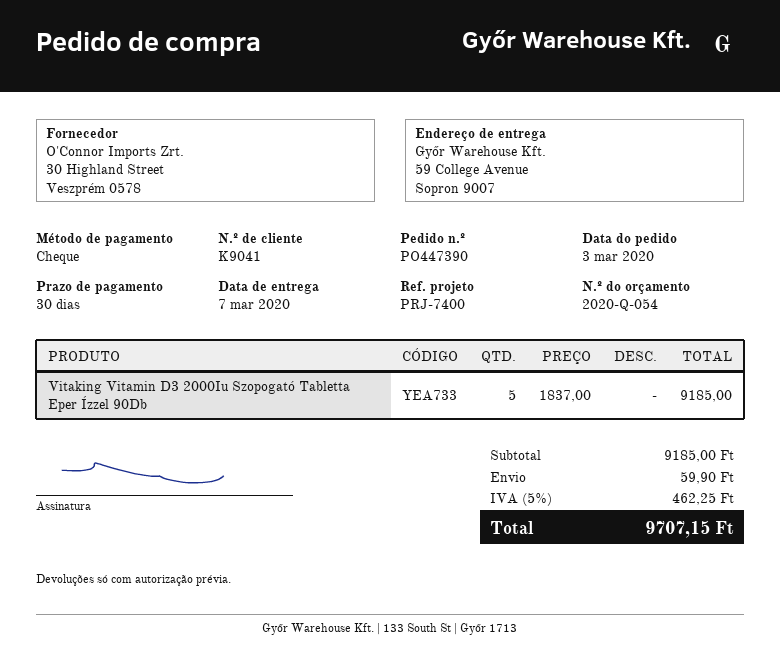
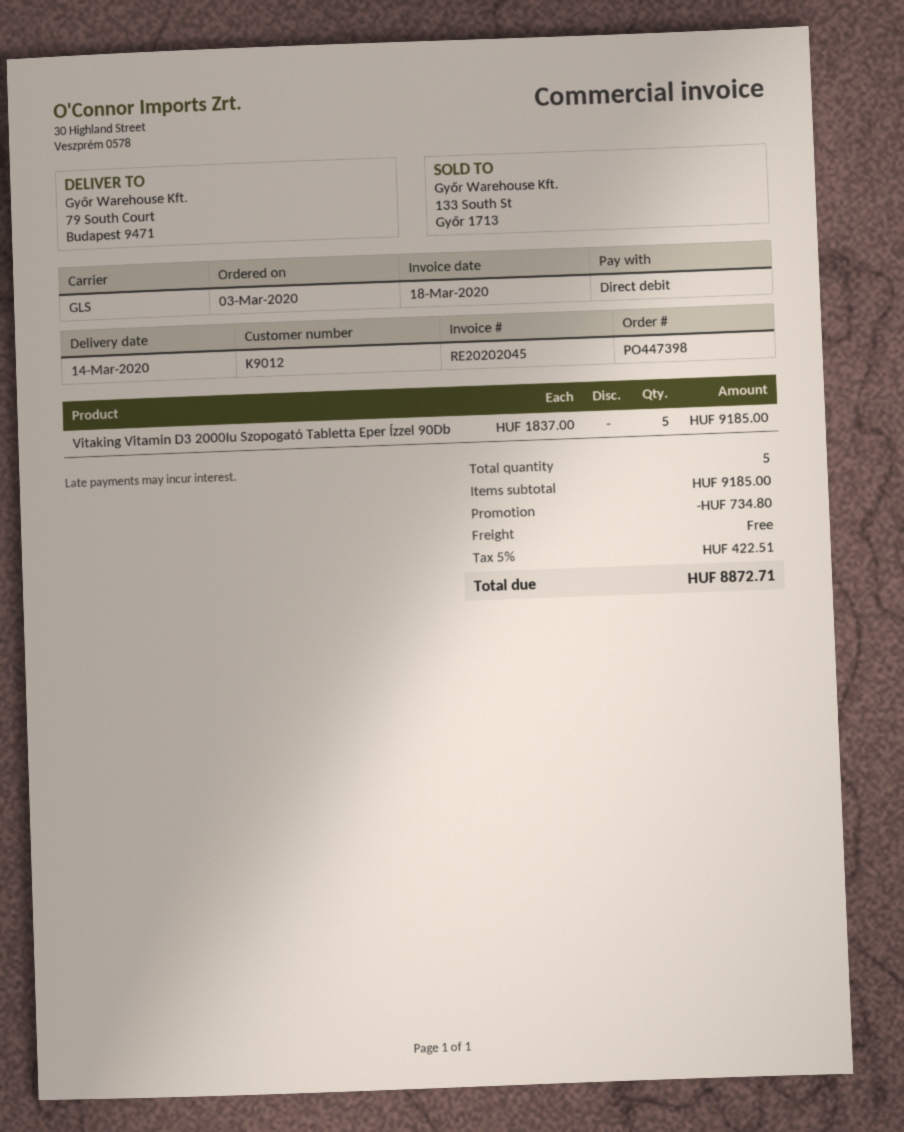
order number: PO447390 -> PO447398
delivery date: 2020-03-07 -> 2020-03-14
customer number: K9041 -> K9012
payment method: cheque -> direct debit
ship to: 59 College Avenue, Sopron 9007 -> 79 South Court, Budapest 9471
discount: none -> 734.80
shipping: 59.90 -> 0.00
tax: 5% = 462.25 -> 5% = 422.51
total: 9707.15 -> 8872.71

